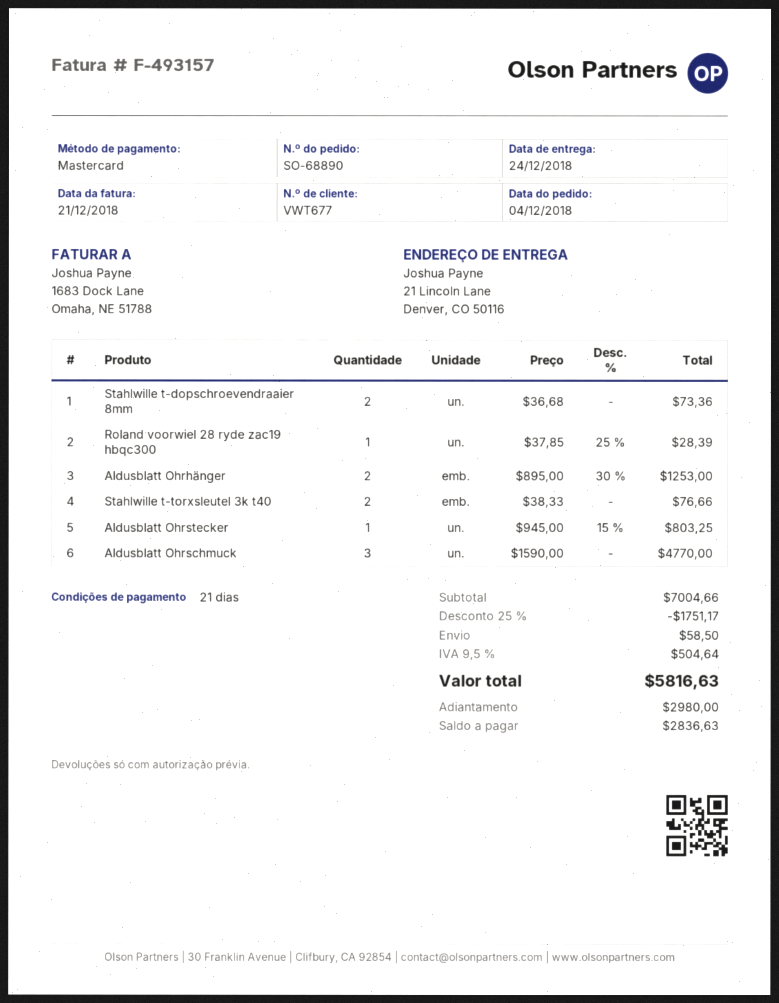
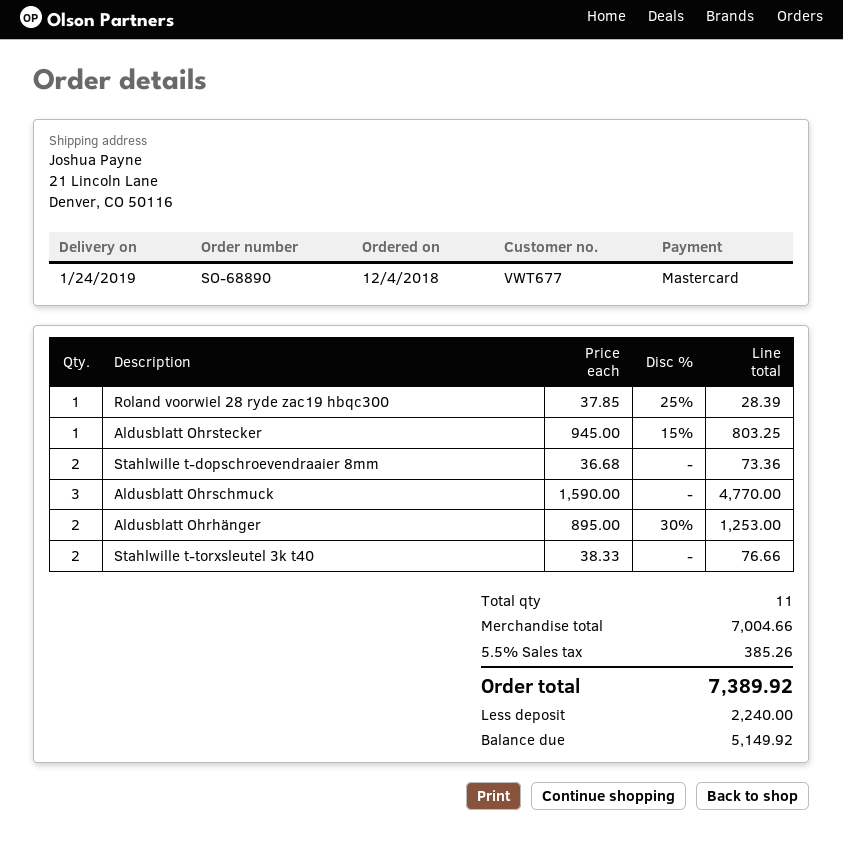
delivery date: 2018-12-24 -> 2019-01-24
discount: 25% = 1751.17 -> none
shipping: 58.50 -> none
tax: 9.5% = 504.64 -> 5.5% = 385.26
total: 5816.63 -> 7389.92
deposit: 2980.00 -> 2240.00
balance: 2836.63 -> 5149.92

